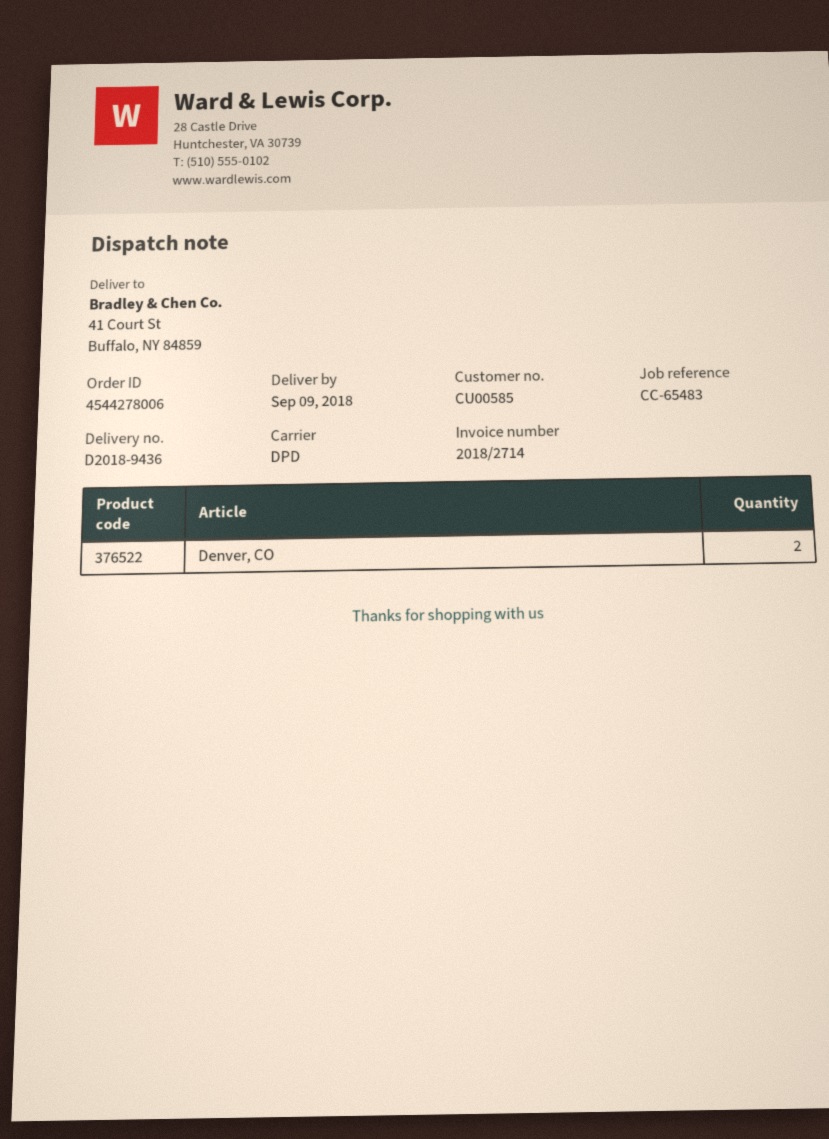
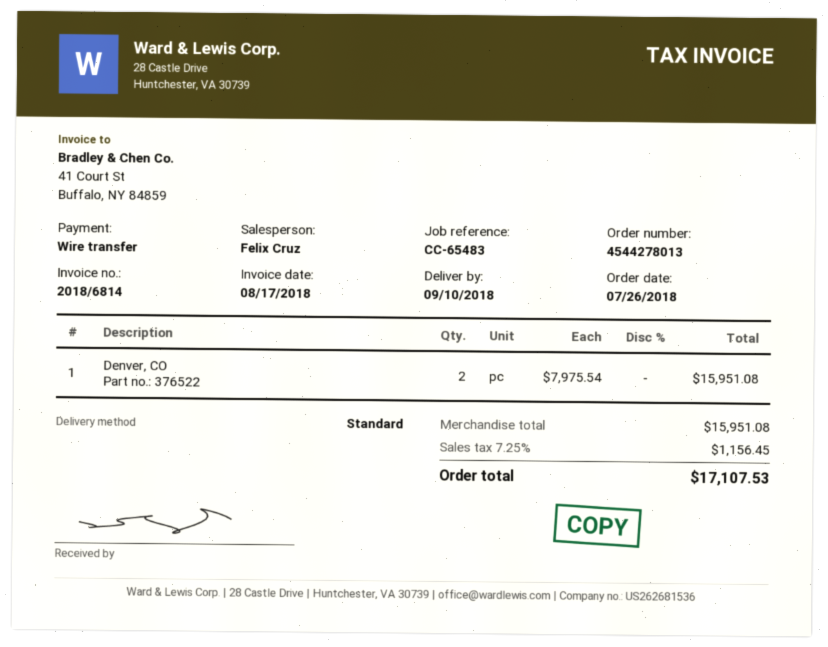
order number: 4544278006 -> 4544278013
delivery date: 2018-09-09 -> 2018-09-10
invoice number: 2018/2714 -> 2018/6814
shipping method: DPD -> standard

